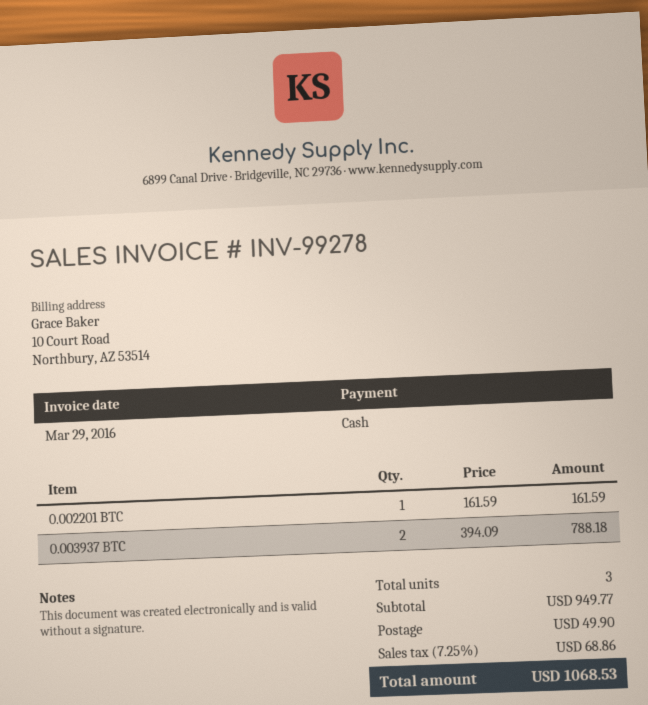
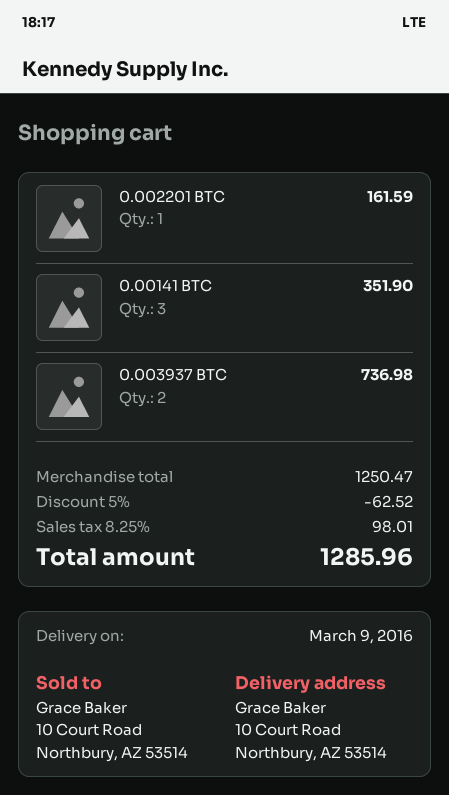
0.003937 BTC: 2 for 788.18 -> 2 for 736.98
0.00141 BTC: none -> 3 for 351.90
subtotal: 949.77 -> 1250.47
discount: none -> 5% = 62.52
shipping: 49.90 -> none
tax: 7.25% = 68.86 -> 8.25% = 98.01
total: 1068.53 -> 1285.96

